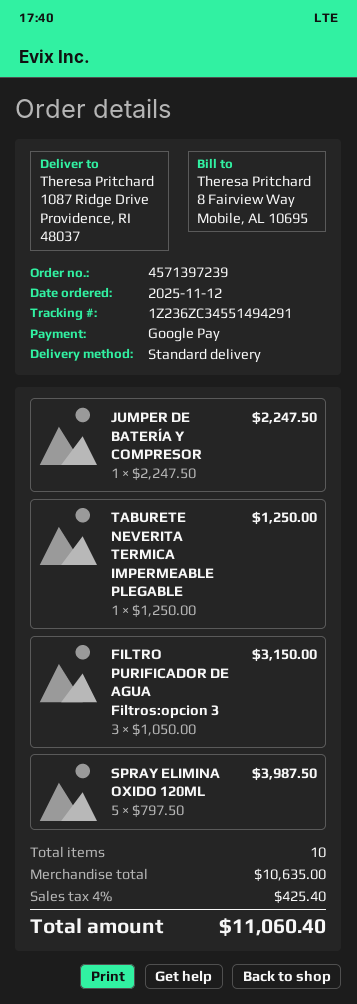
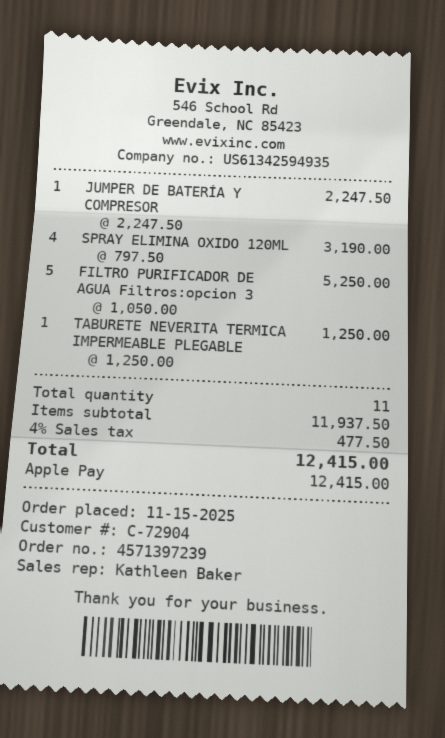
order date: 2025-11-12 -> 2025-11-15
payment method: Google Pay -> Apple Pay
FILTRO PURIFICADOR DE AGUA Filtros:opcion 3: 3 x 1050.00 = 3150.00 -> 5 x 1050.00 = 5250.00
SPRAY ELIMINA OXIDO 120ML: 5 x 797.50 = 3987.50 -> 4 x 797.50 = 3190.00
total quantity: 10 -> 11
subtotal: 10635.00 -> 11937.50
tax: 4% = 425.40 -> 4% = 477.50
total: 11060.40 -> 12415.00

